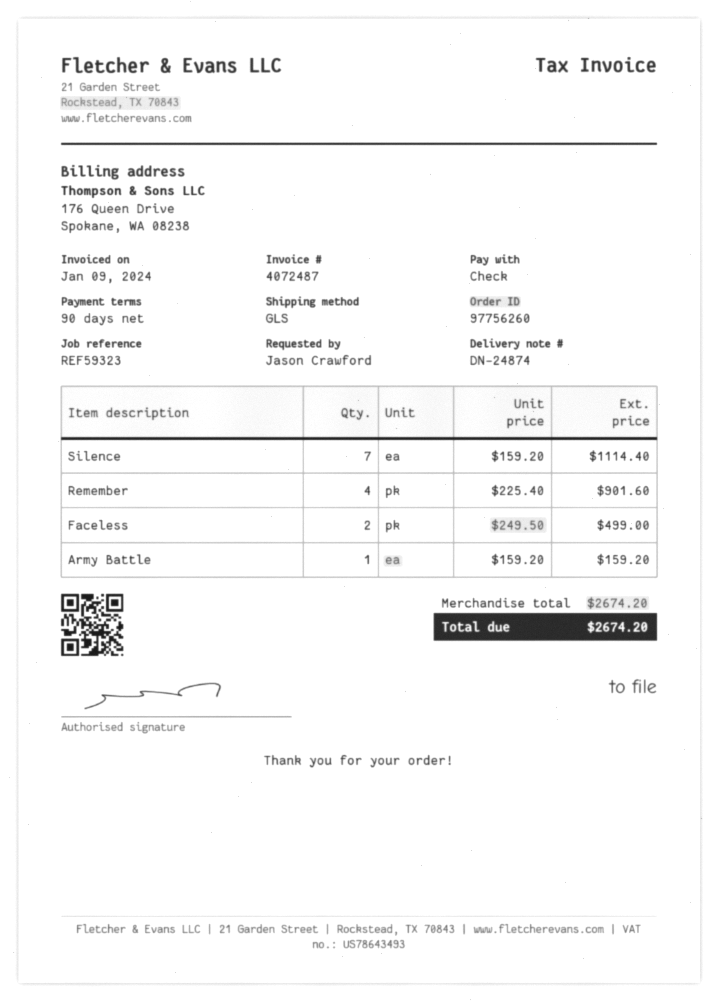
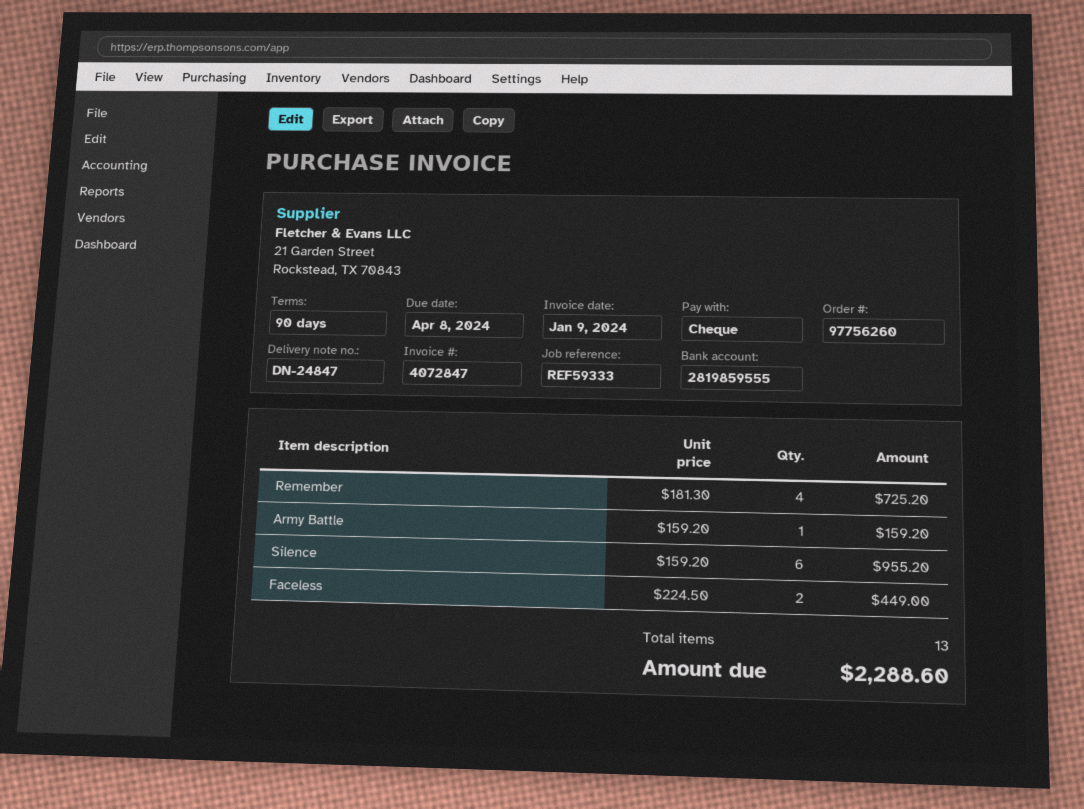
delivery note number: DN-24874 -> DN-24847
invoice number: 4072487 -> 4072847
reference: REF59323 -> REF59333
Silence: 7 x 159.20 = 1114.40 -> 6 x 159.20 = 955.20
Remember: 4 x 225.40 = 901.60 -> 4 x 181.30 = 725.20
Faceless: 2 x 249.50 = 499.00 -> 2 x 224.50 = 449.00
total: 2674.20 -> 2288.60

